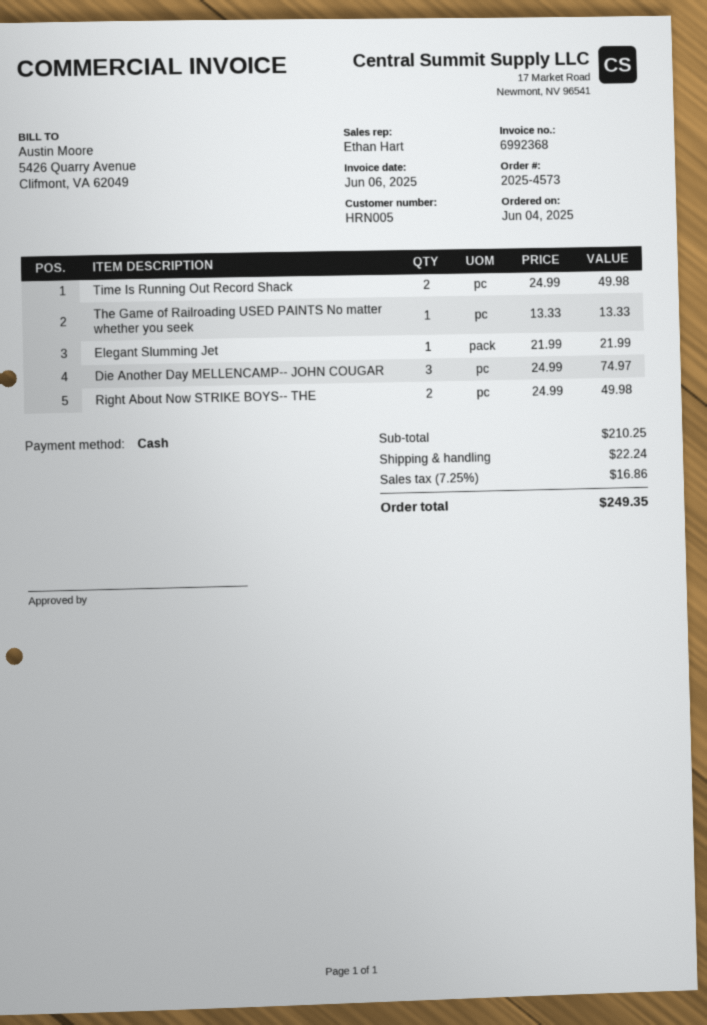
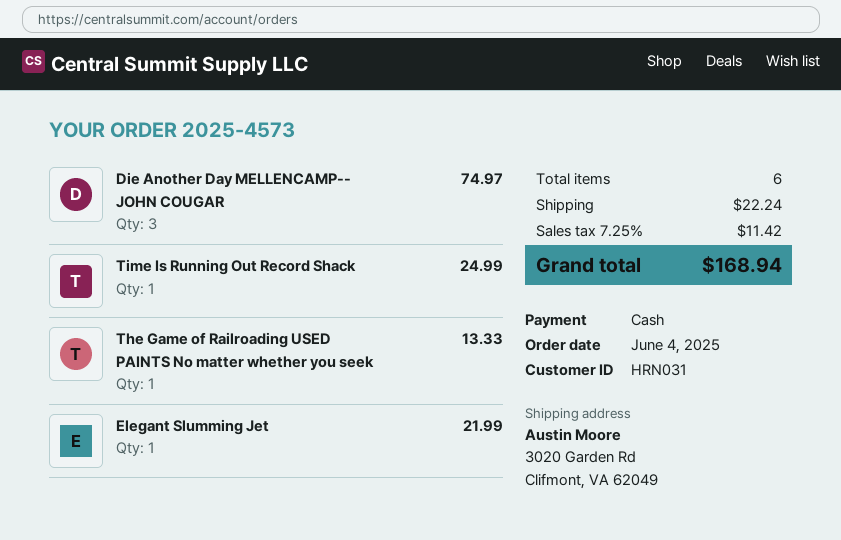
customer number: HRN005 -> HRN031
Time Is Running Out Record Shack: 2 for 49.98 -> 1 for 24.99
Right About Now STRIKE BOYS-- THE: 2 for 49.98 -> none
tax: 7.25% = 16.86 -> 7.25% = 11.42
total: 249.35 -> 168.94

